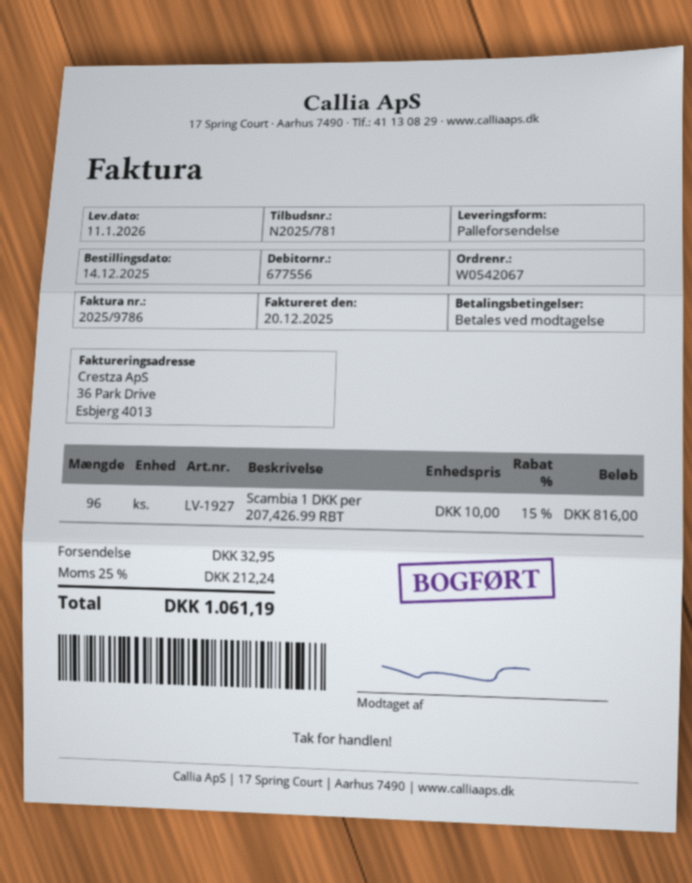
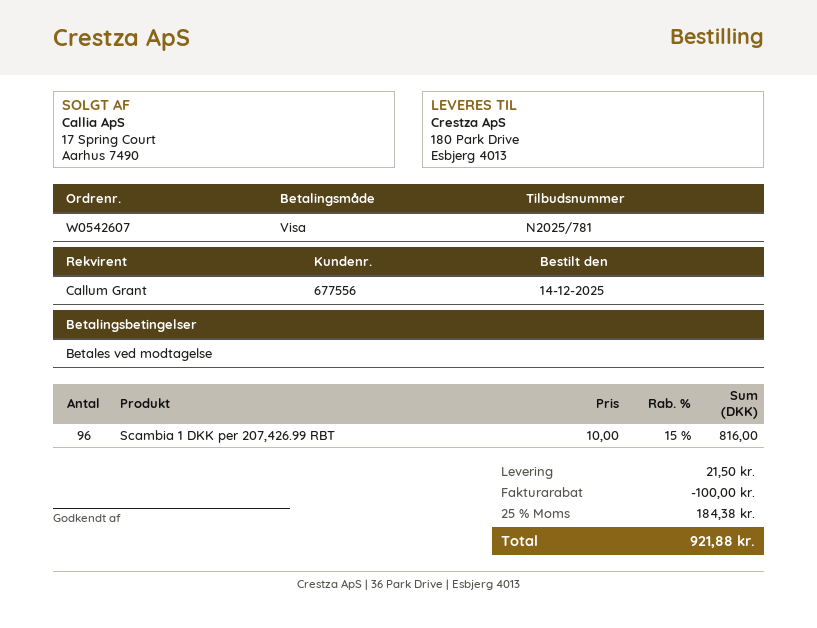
order number: W0542067 -> W0542607
discount: none -> 100.00
shipping: 32.95 -> 21.50
tax: 25% = 212.24 -> 25% = 184.38
total: 1061.19 -> 921.88

